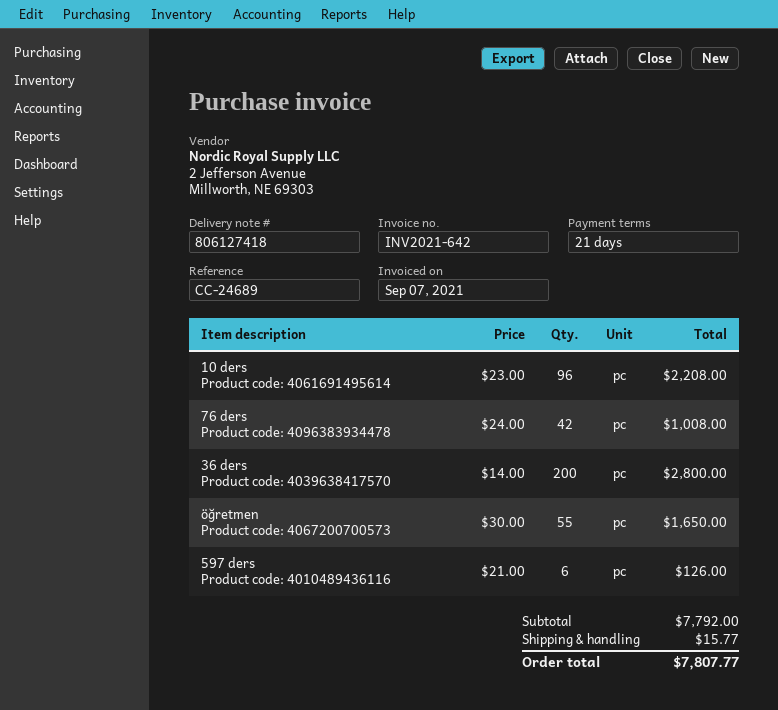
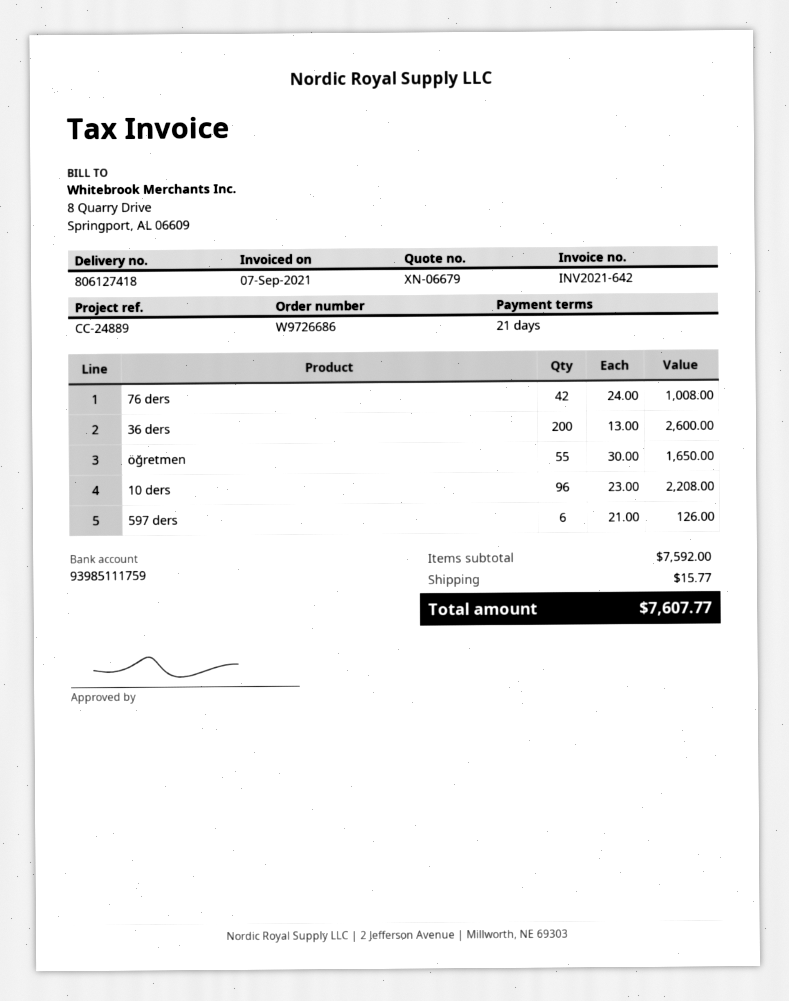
reference: CC-24689 -> CC-24889
36 ders: 200 x 14.00 = 2800.00 -> 200 x 13.00 = 2600.00
subtotal: 7792.00 -> 7592.00
total: 7807.77 -> 7607.77

